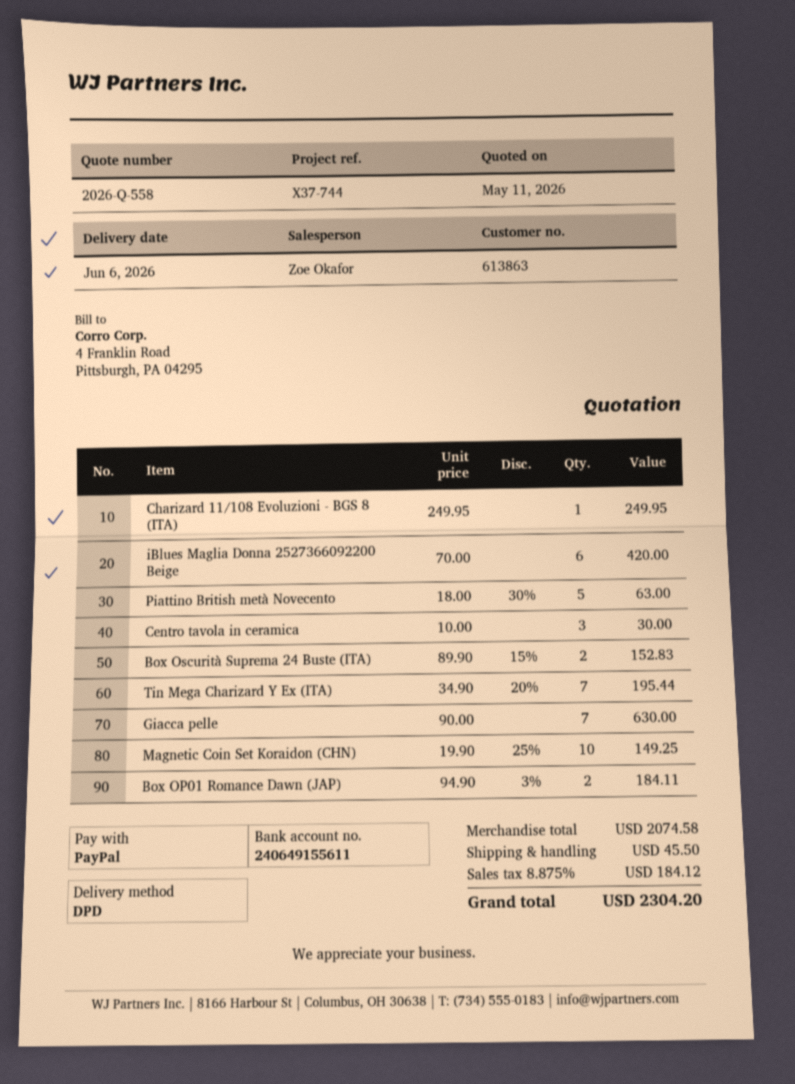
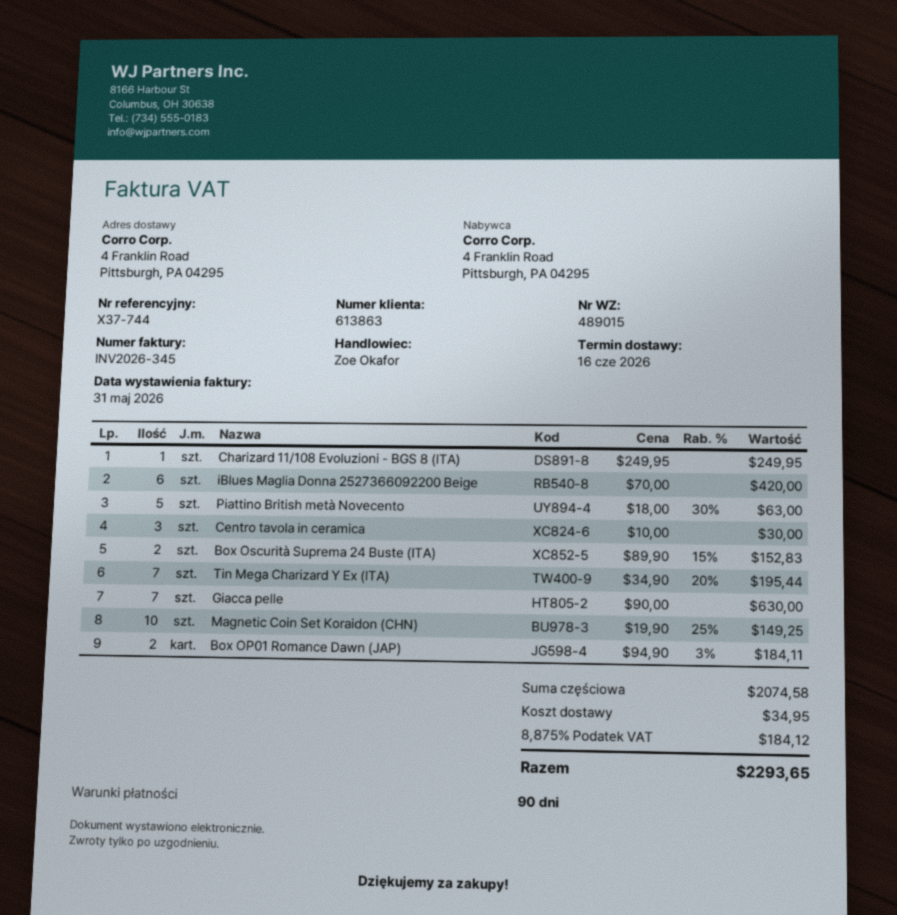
delivery date: 2026-06-06 -> 2026-06-16
shipping: 45.50 -> 34.95
total: 2304.20 -> 2293.65

